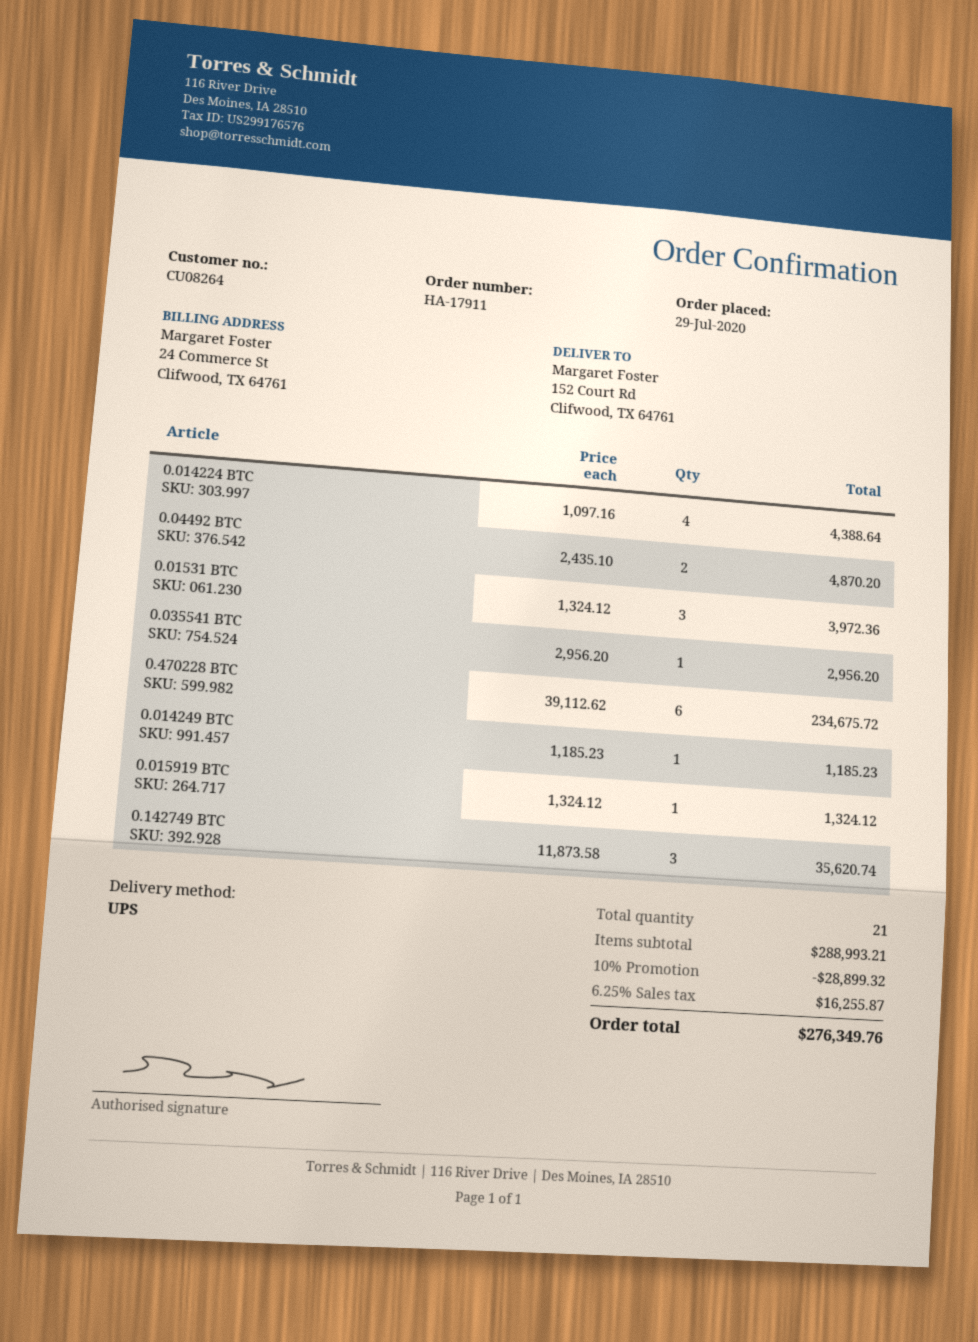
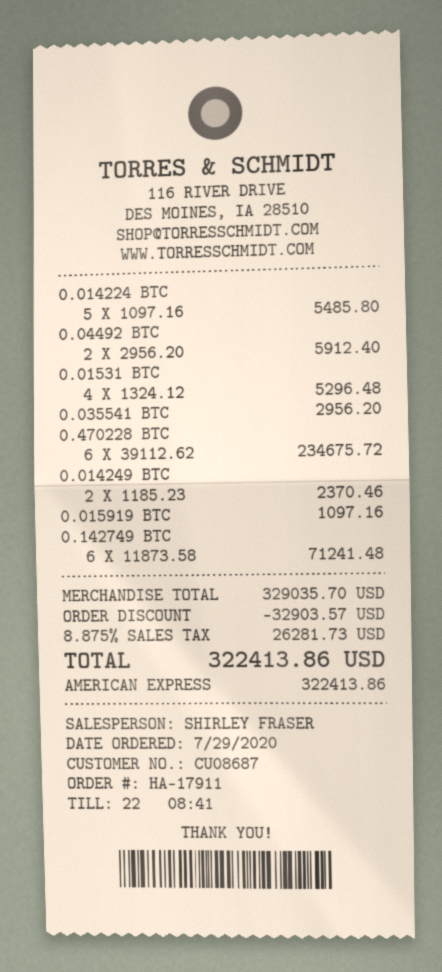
customer number: CU08264 -> CU08687
0.014224 BTC: 4 x 1097.16 = 4388.64 -> 5 x 1097.16 = 5485.80
0.04492 BTC: 2 x 2435.10 = 4870.20 -> 2 x 2956.20 = 5912.40
0.01531 BTC: 3 x 1324.12 = 3972.36 -> 4 x 1324.12 = 5296.48
0.014249 BTC: 1 x 1185.23 = 1185.23 -> 2 x 1185.23 = 2370.46
0.015919 BTC: 1 x 1324.12 = 1324.12 -> 1 x 1097.16 = 1097.16
0.142749 BTC: 3 x 11873.58 = 35620.74 -> 6 x 11873.58 = 71241.48
subtotal: 288993.21 -> 329035.70
discount: 28899.32 -> 32903.57
tax: 6.25% = 16255.87 -> 8.875% = 26281.73
total: 276349.76 -> 322413.86

